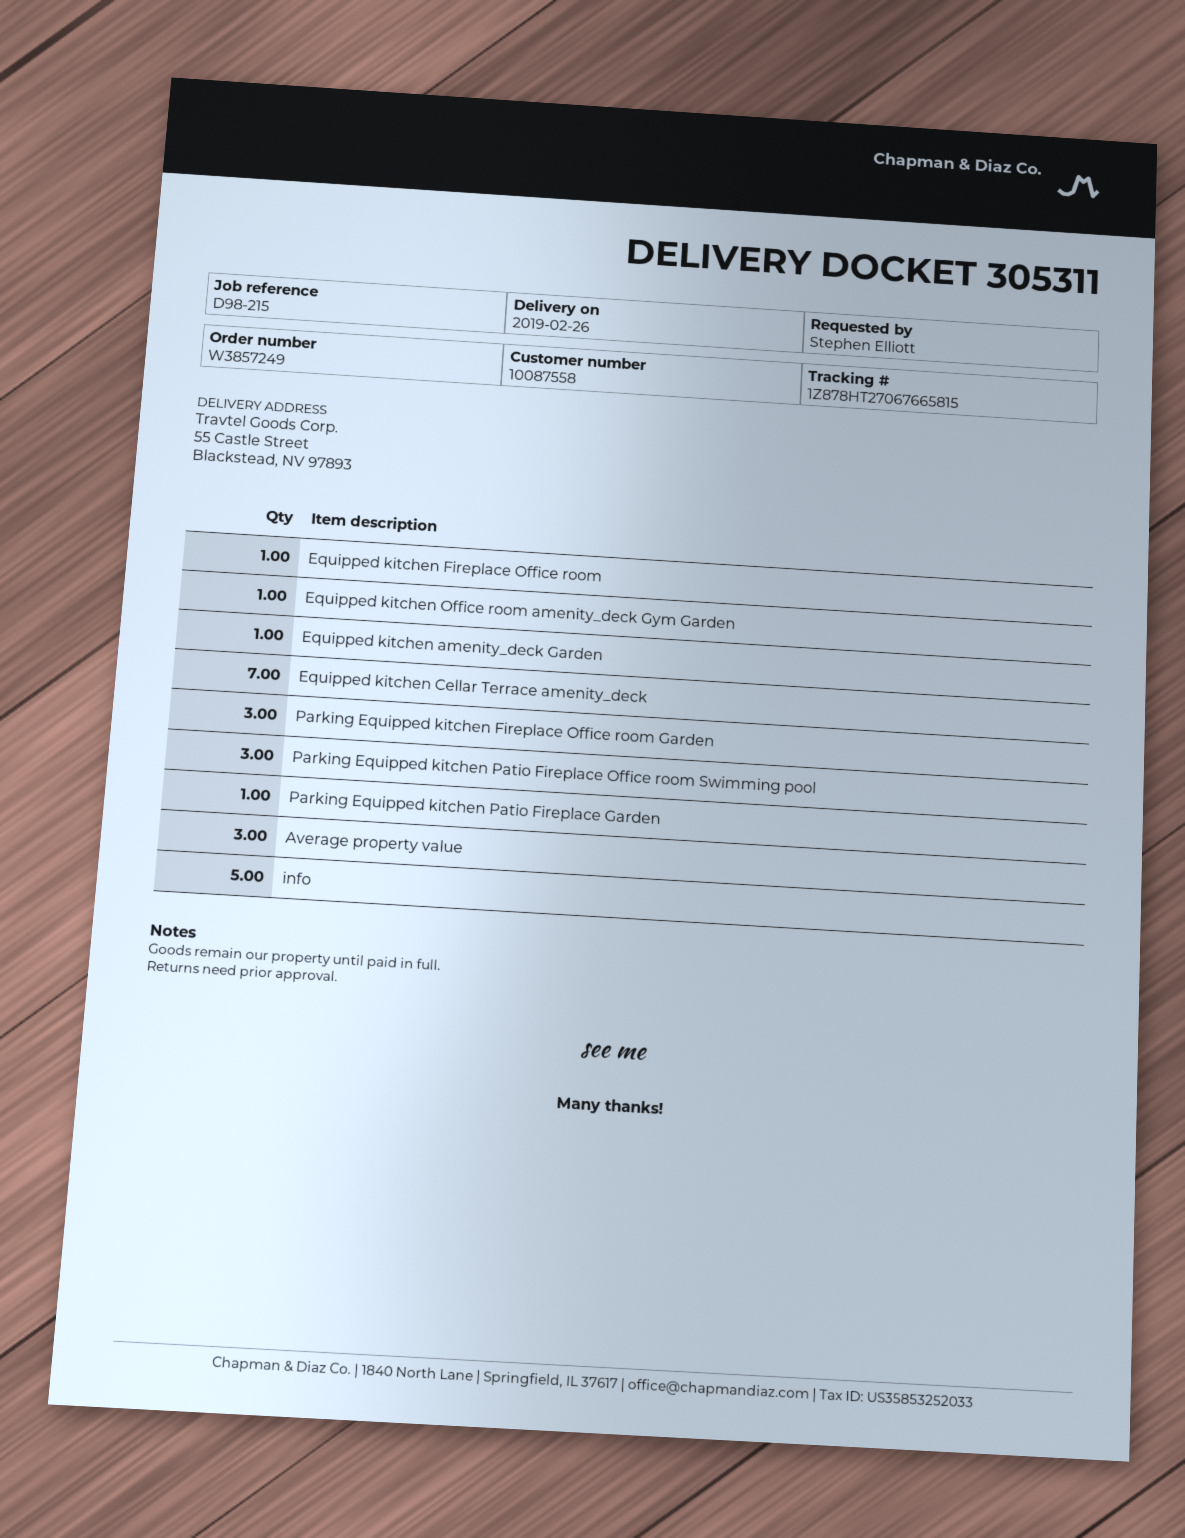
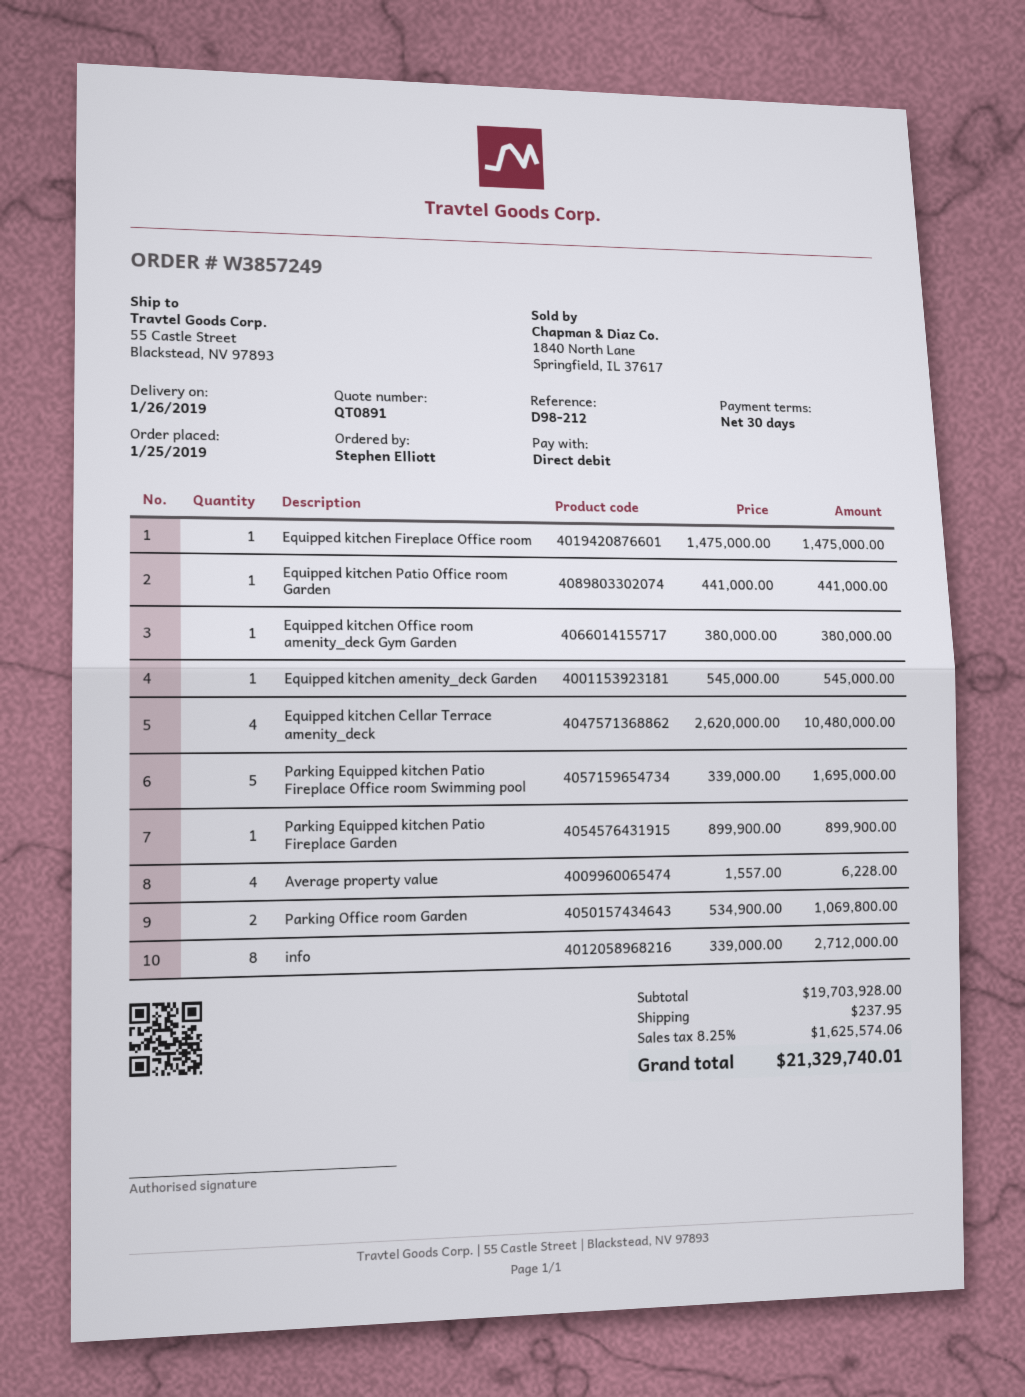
delivery date: 2019-02-26 -> 2019-01-26
reference: D98-215 -> D98-212
Equipped kitchen Cellar Terrace amenity_deck: 7 -> 4
Parking Equipped kitchen Fireplace Office room Garden: 3 -> none
Parking Equipped kitchen Patio Fireplace Office room Swimming pool: 3 -> 5
Average property value: 3 -> 4
info: 5 -> 8
Equipped kitchen Patio Office room Garden: none -> 1
Parking Office room Garden: none -> 2

